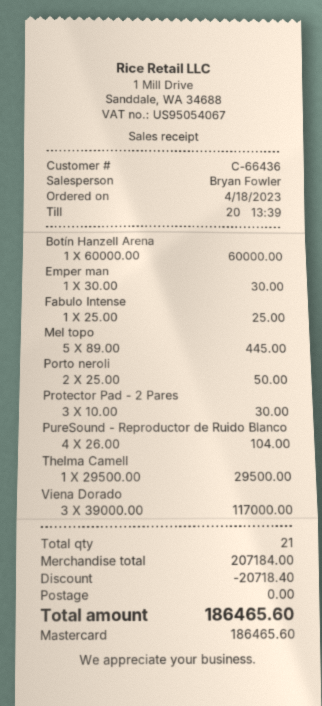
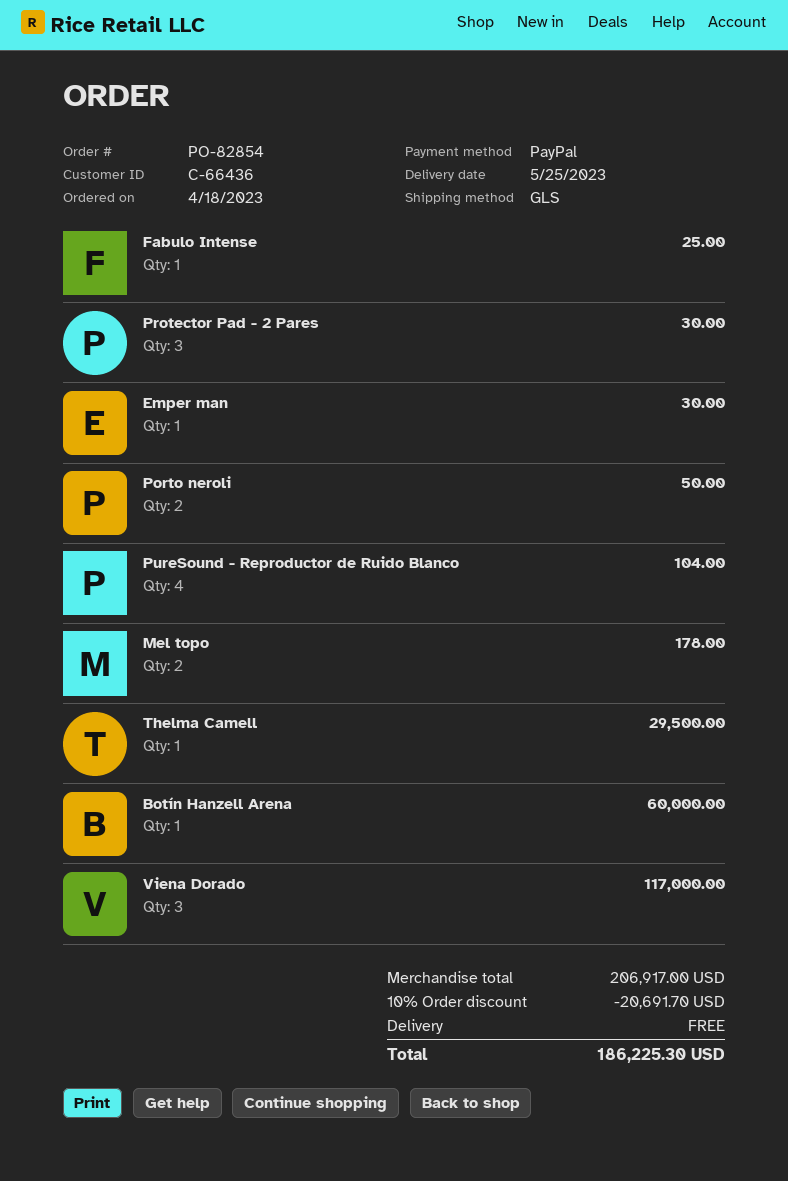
payment method: Mastercard -> PayPal
Mel topo: 5 for 445.00 -> 2 for 178.00
subtotal: 207184.00 -> 206917.00
discount: 20718.40 -> 20691.70
total: 186465.60 -> 186225.30

